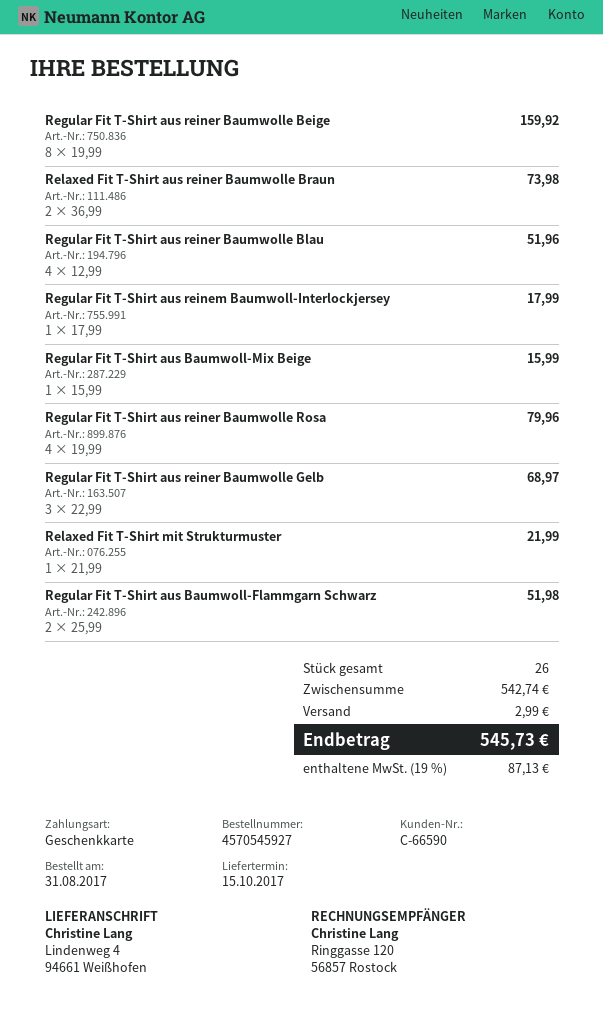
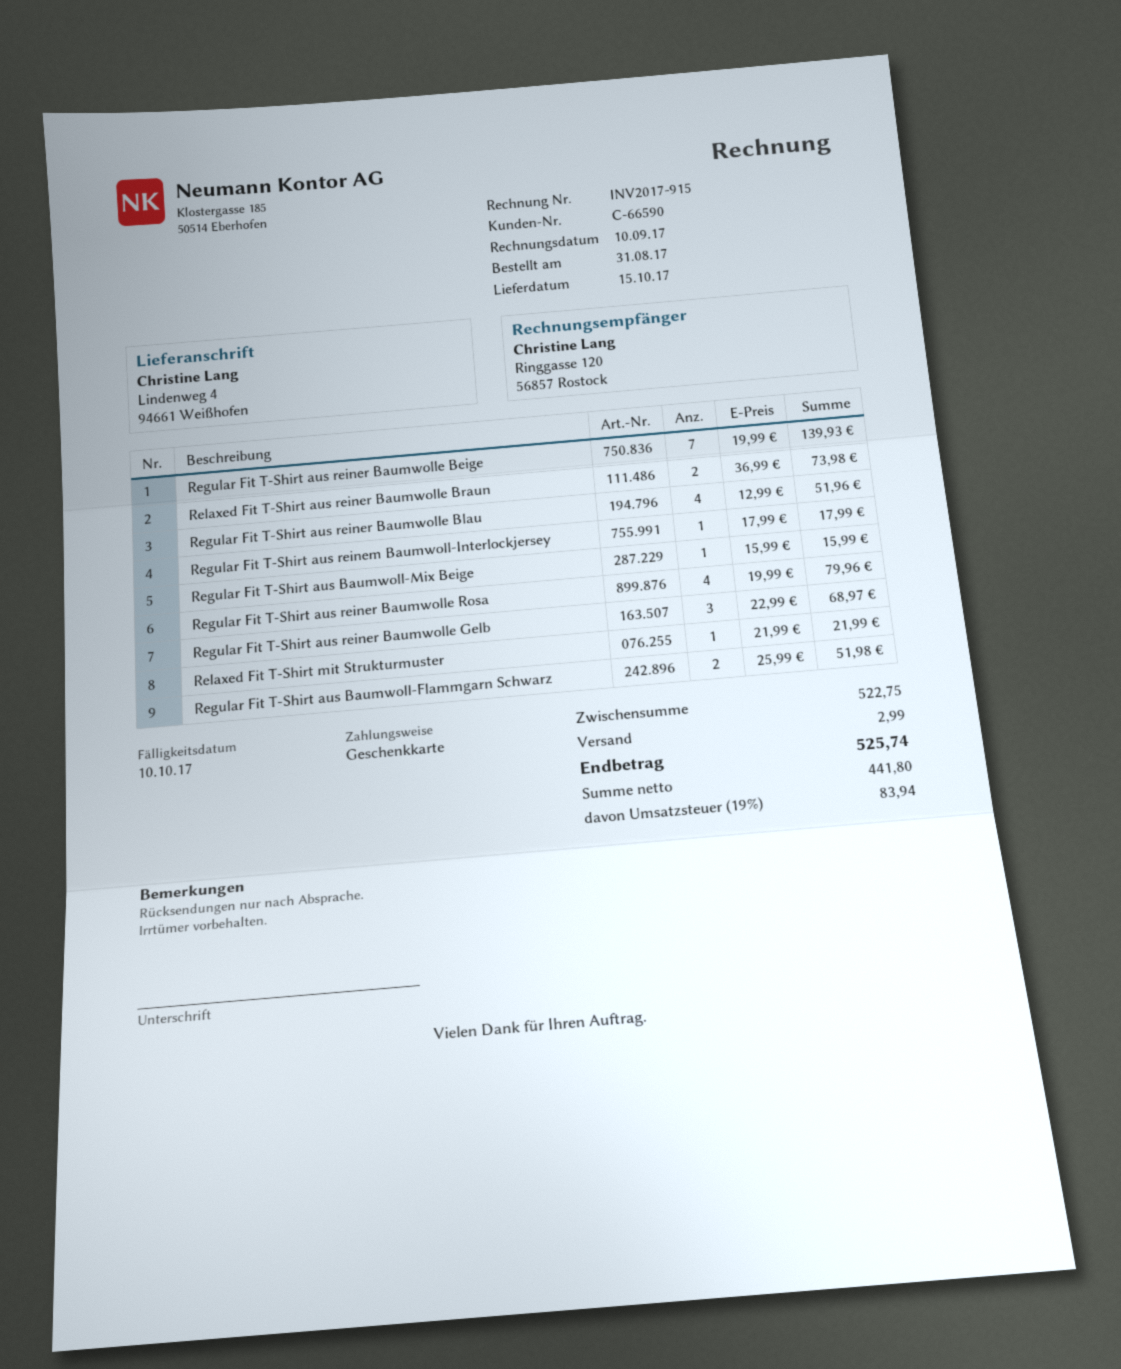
Regular Fit T-Shirt aus reiner Baumwolle Beige: 8 x 19.99 = 159.92 -> 7 x 19.99 = 139.93
subtotal: 542.74 -> 522.75
tax: 19% = 87.13 -> 19% = 83.94
total: 545.73 -> 525.74

